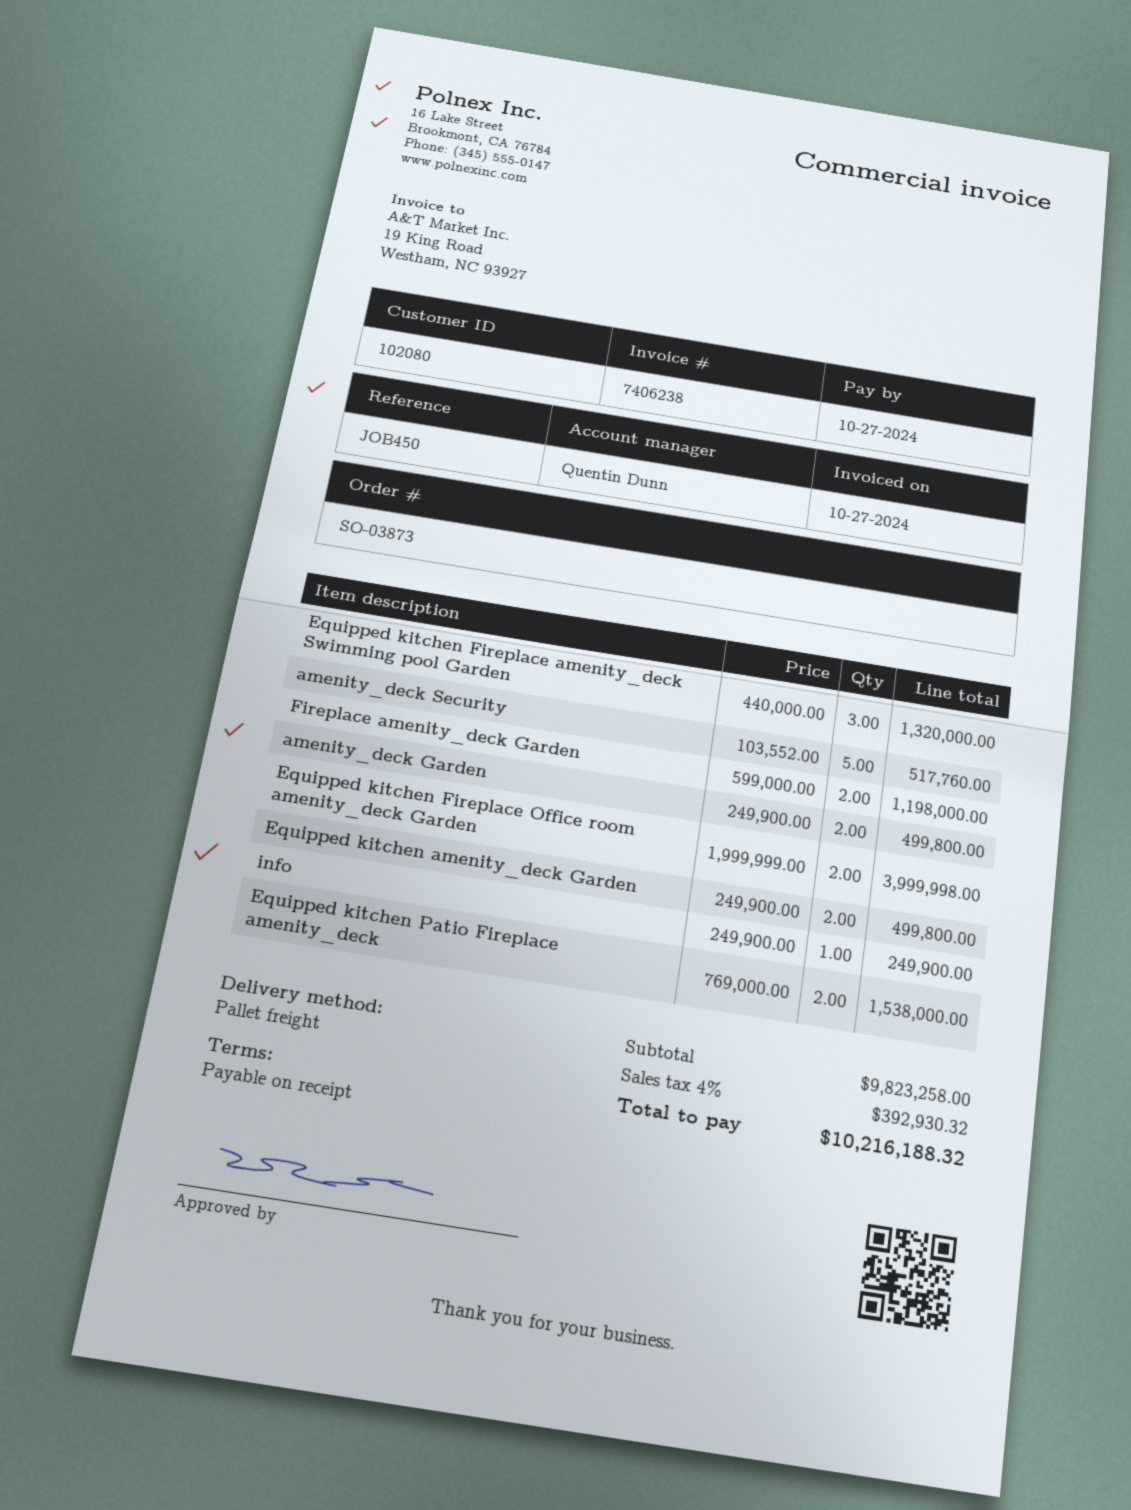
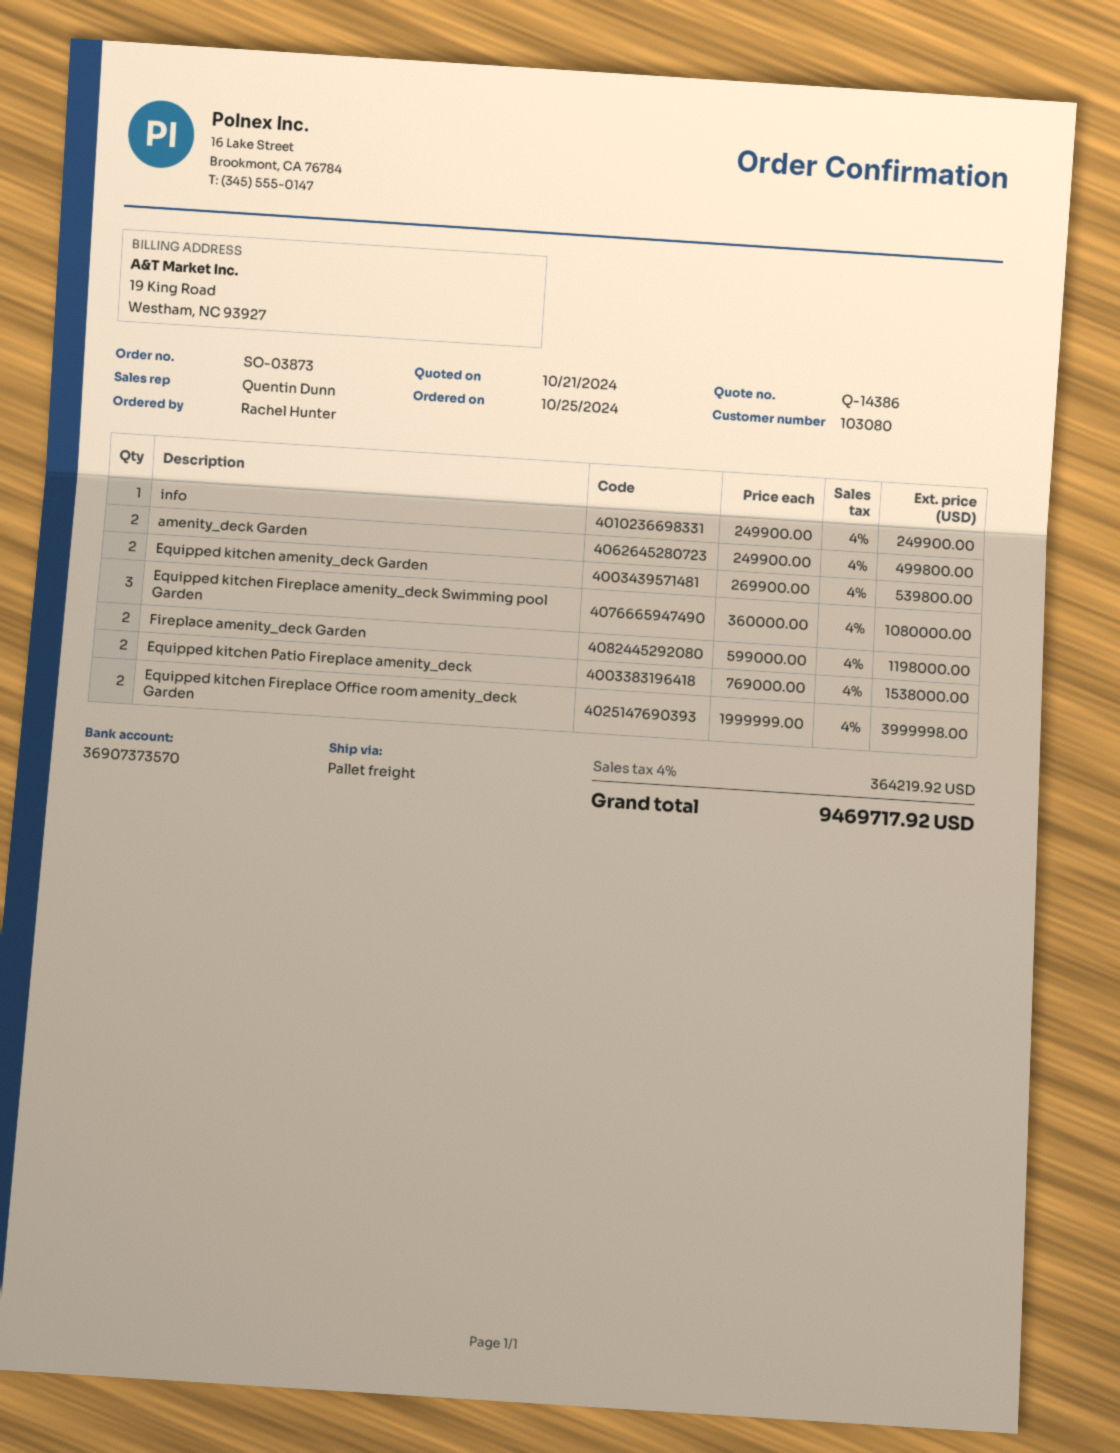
customer number: 102080 -> 103080
Equipped kitchen Fireplace amenity_deck Swimming pool Garden: 3 x 440000.00 = 1320000.00 -> 3 x 360000.00 = 1080000.00
amenity_deck Security: 5 x 103552.00 = 517760.00 -> none
Equipped kitchen amenity_deck Garden: 2 x 249900.00 = 499800.00 -> 2 x 269900.00 = 539800.00
tax: 4% = 392930.32 -> 4% = 364219.92
total: 10216188.32 -> 9469717.92

